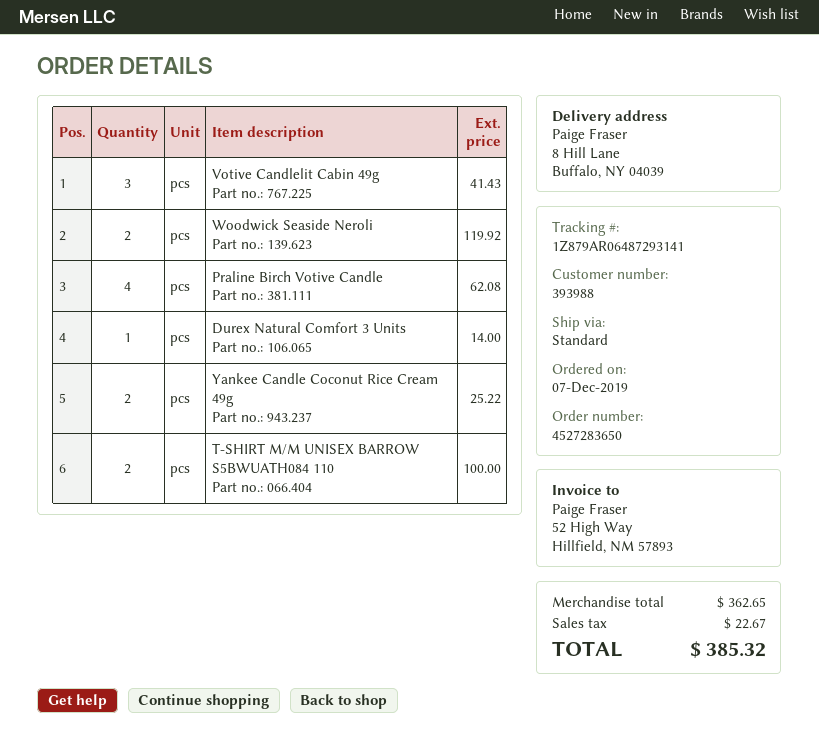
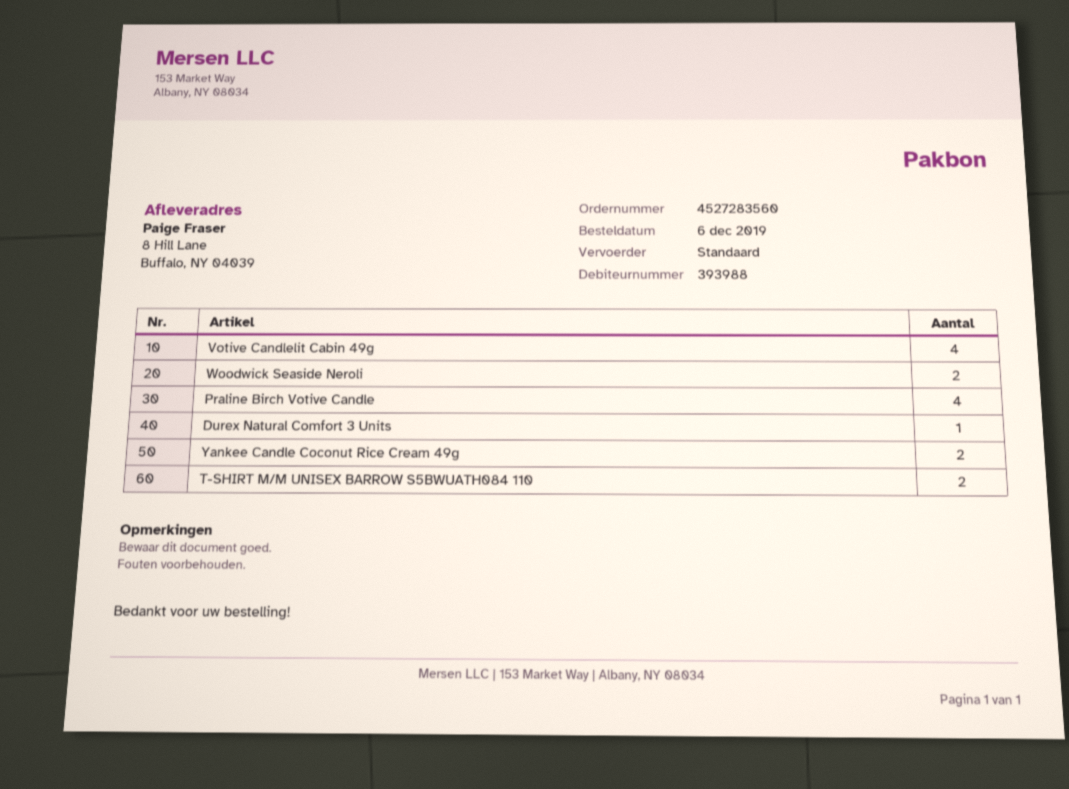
order number: 4527283650 -> 4527283560
order date: 2019-12-07 -> 2019-12-06
Votive Candlelit Cabin 49g: 3 -> 4

